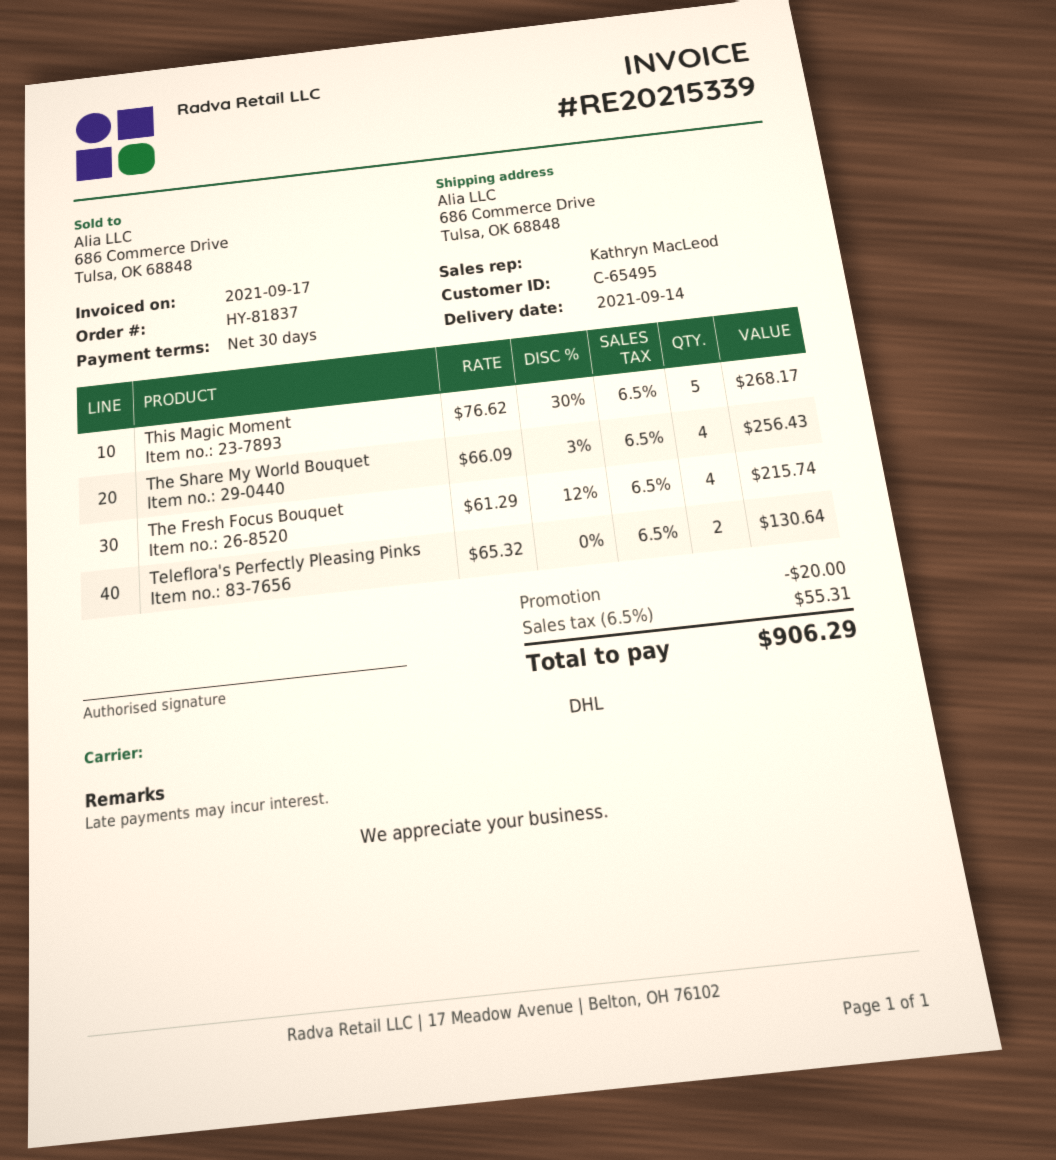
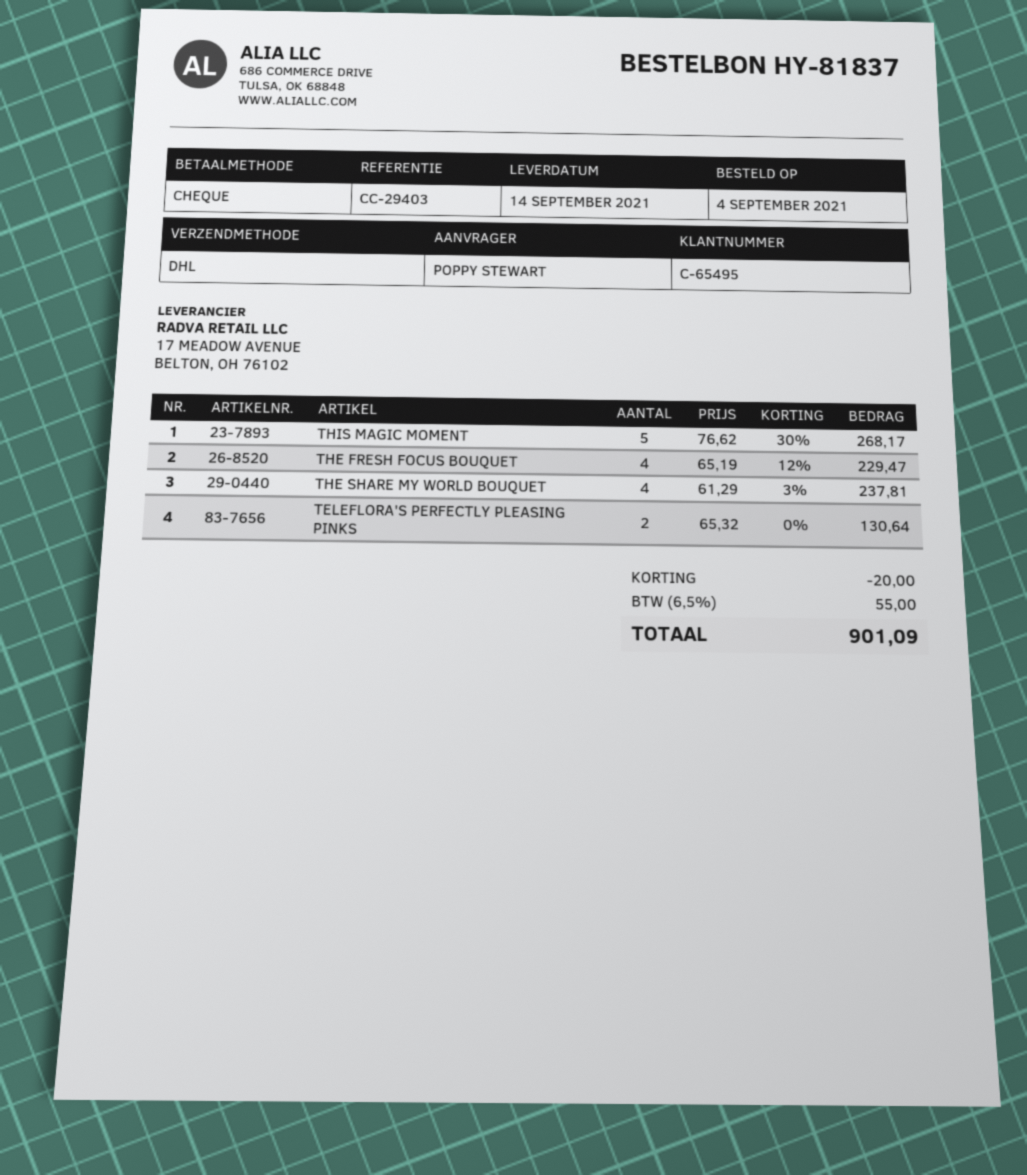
The Share My World Bouquet: 4 x 66.09 - 3% = 256.43 -> 4 x 61.29 - 3% = 237.81
The Fresh Focus Bouquet: 4 x 61.29 - 12% = 215.74 -> 4 x 65.19 - 12% = 229.47
tax: 6.5% = 55.31 -> 6.5% = 55.00
total: 906.29 -> 901.09

